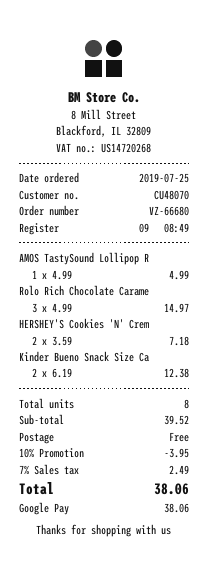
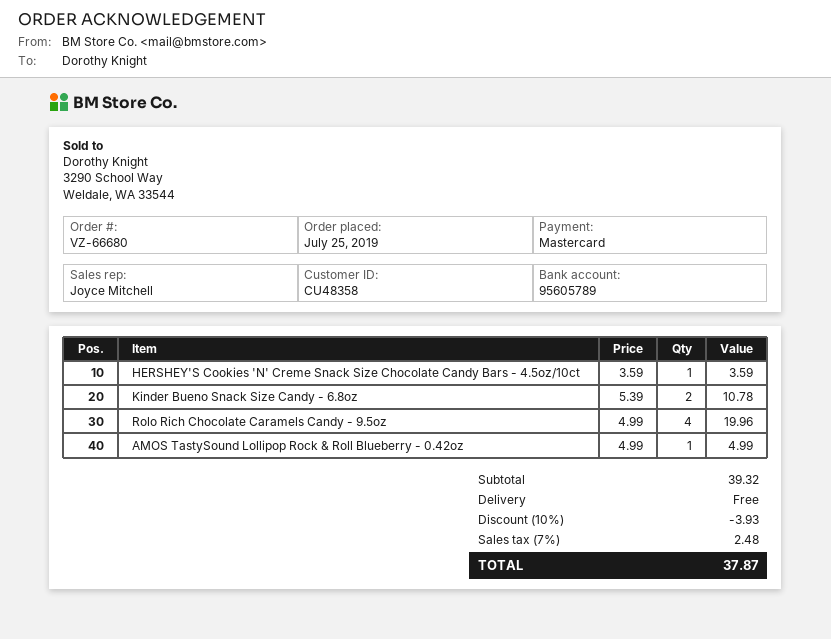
customer number: CU48070 -> CU48358
payment method: Google Pay -> Mastercard
Rolo Rich Chocolate Carame: 3 x 4.99 = 14.97 -> 4 x 4.99 = 19.96
HERSHEY'S Cookies 'N' Crem: 2 x 3.59 = 7.18 -> 1 x 3.59 = 3.59
Kinder Bueno Snack Size Ca: 2 x 6.19 = 12.38 -> 2 x 5.39 = 10.78
subtotal: 39.52 -> 39.32
discount: 10% = 3.95 -> 10% = 3.93
tax: 7% = 2.49 -> 7% = 2.48
total: 38.06 -> 37.87

